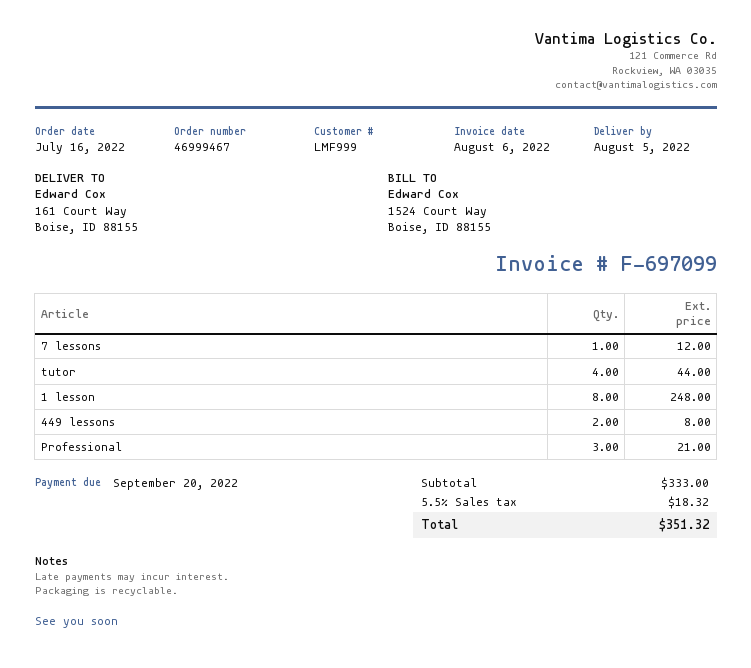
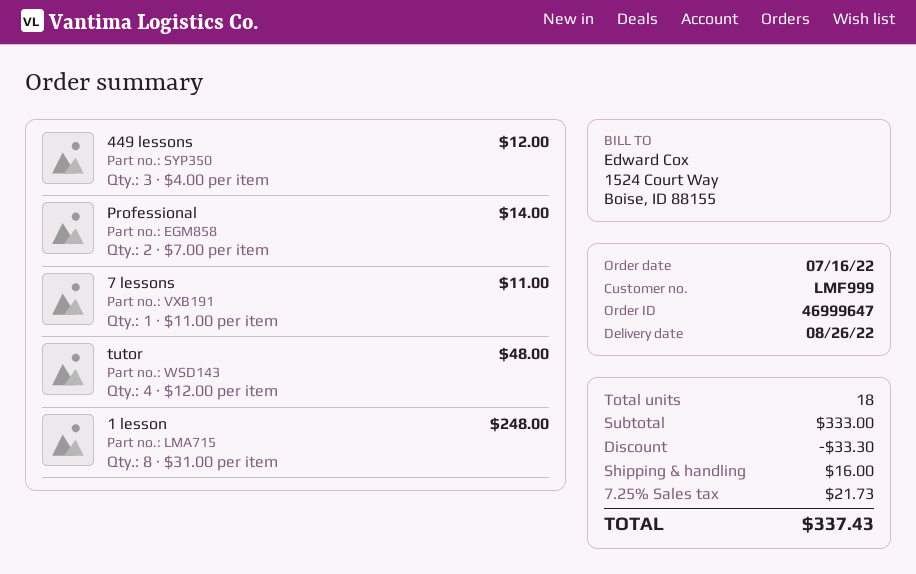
order number: 46999467 -> 46999647
delivery date: 2022-08-05 -> 2022-08-26
7 lessons: 1 for 12.00 -> 1 for 11.00
tutor: 4 for 44.00 -> 4 for 48.00
449 lessons: 2 for 8.00 -> 3 for 12.00
Professional: 3 for 21.00 -> 2 for 14.00
discount: none -> 33.30
shipping: none -> 16.00
tax: 5.5% = 18.32 -> 7.25% = 21.73
total: 351.32 -> 337.43

